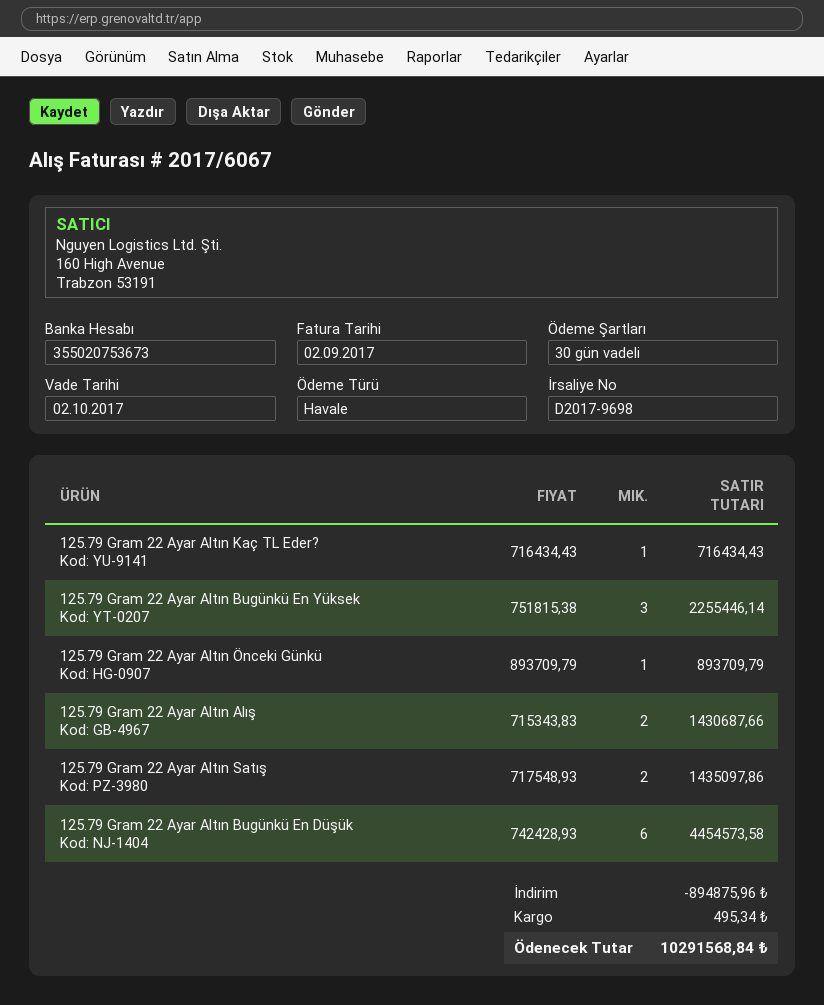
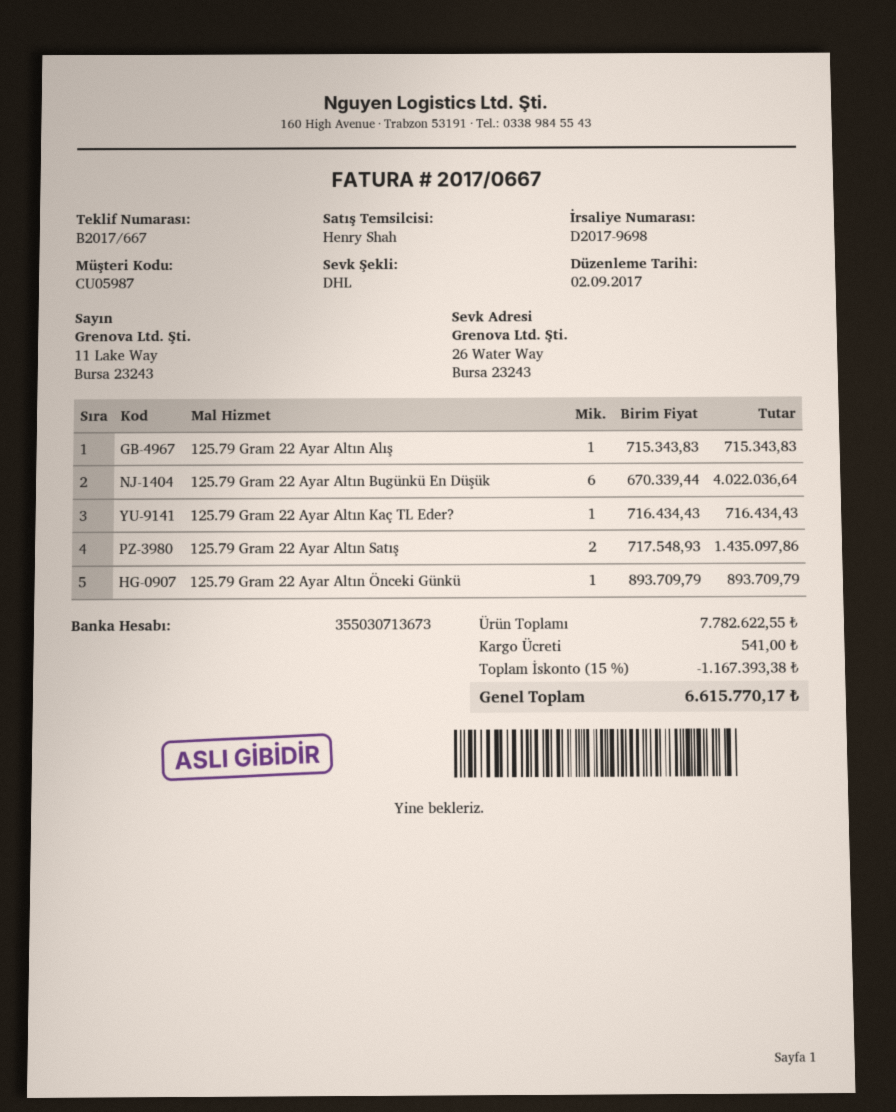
invoice number: 2017/6067 -> 2017/0667
bank account: 355020753673 -> 355030713673
125.79 Gram 22 Ayar Altın Bugünkü En Yüksek: 3 x 751815.38 = 2255446.14 -> none
125.79 Gram 22 Ayar Altın Alış: 2 x 715343.83 = 1430687.66 -> 1 x 715343.83 = 715343.83
125.79 Gram 22 Ayar Altın Bugünkü En Düşük: 6 x 742428.93 = 4454573.58 -> 6 x 670339.44 = 4022036.64
discount: 894875.96 -> 1167393.38
shipping: 495.34 -> 541.00
total: 10291568.84 -> 6615770.17

